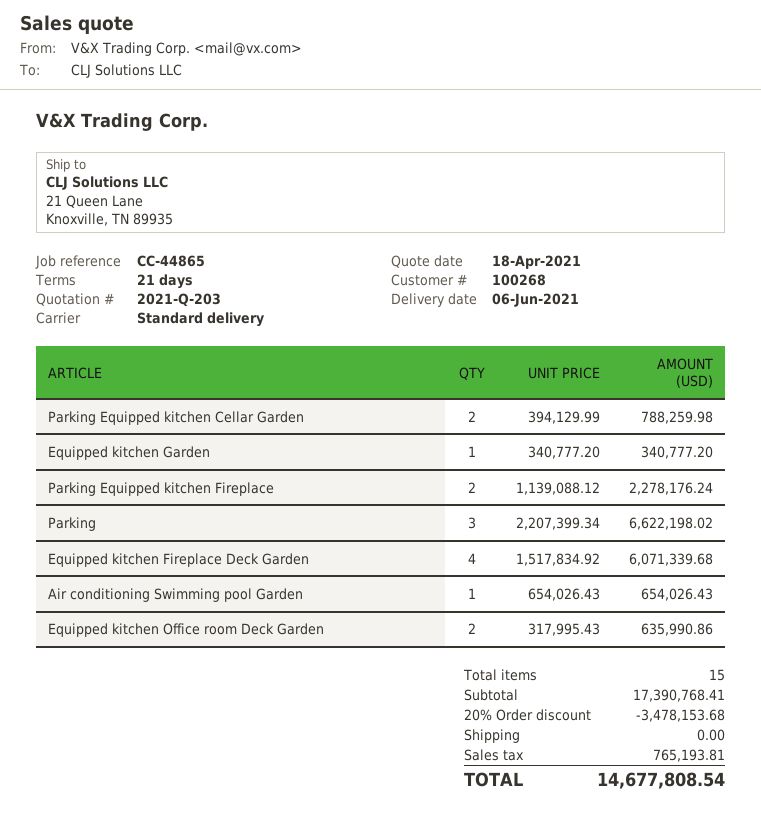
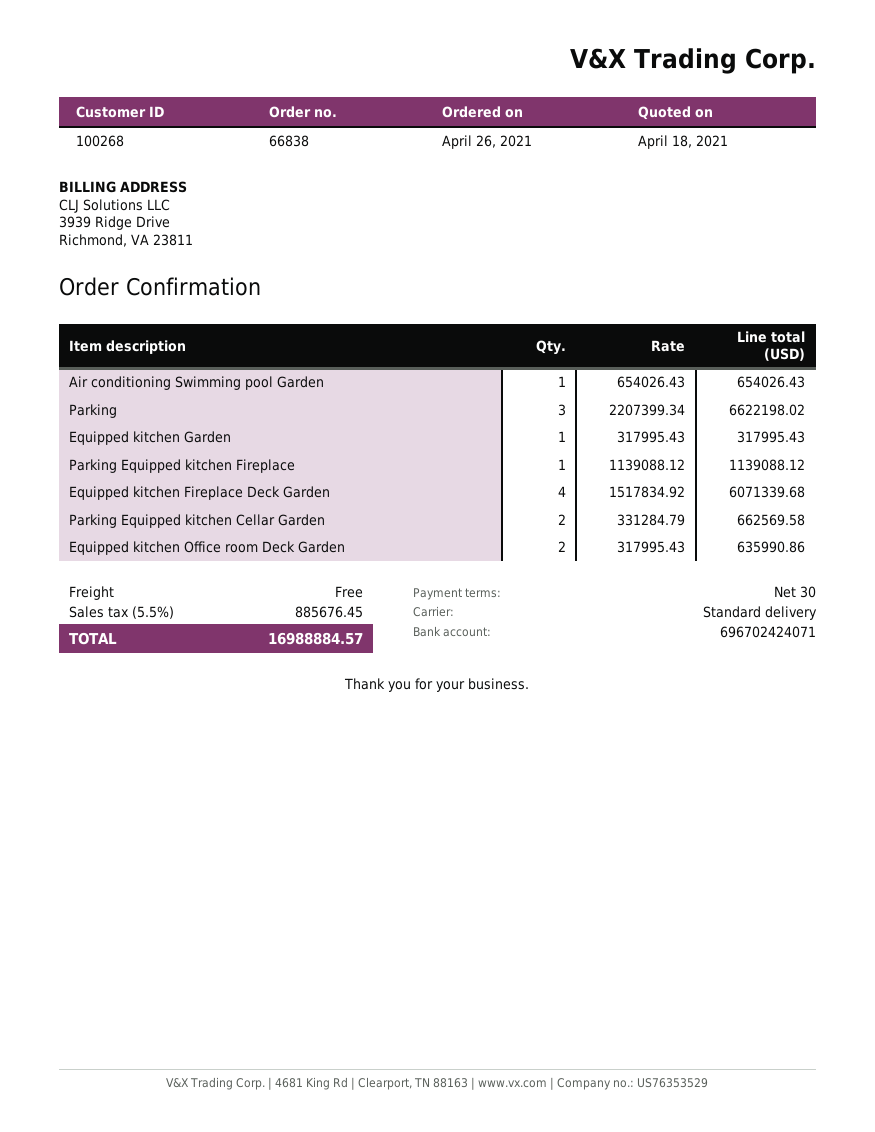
payment terms: 21 days -> 30 days
Parking Equipped kitchen Cellar Garden: 2 x 394129.99 = 788259.98 -> 2 x 331284.79 = 662569.58
Equipped kitchen Garden: 1 x 340777.20 = 340777.20 -> 1 x 317995.43 = 317995.43
Parking Equipped kitchen Fireplace: 2 x 1139088.12 = 2278176.24 -> 1 x 1139088.12 = 1139088.12
discount: 20% = 3478153.68 -> none
tax: 765193.81 -> 885676.45
total: 14677808.54 -> 16988884.57

